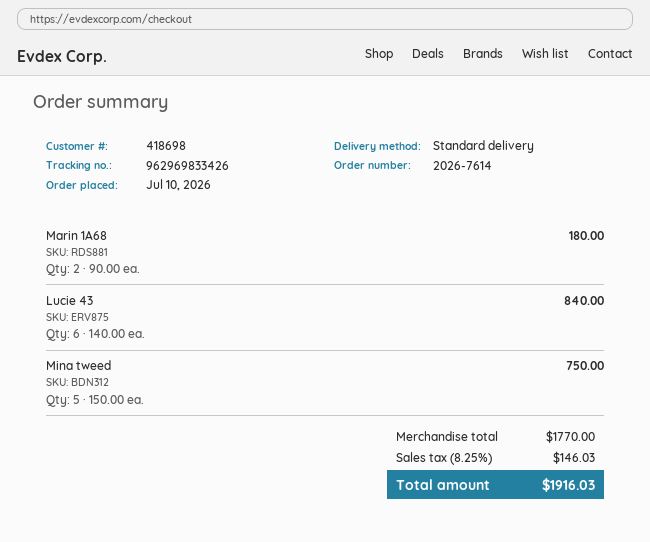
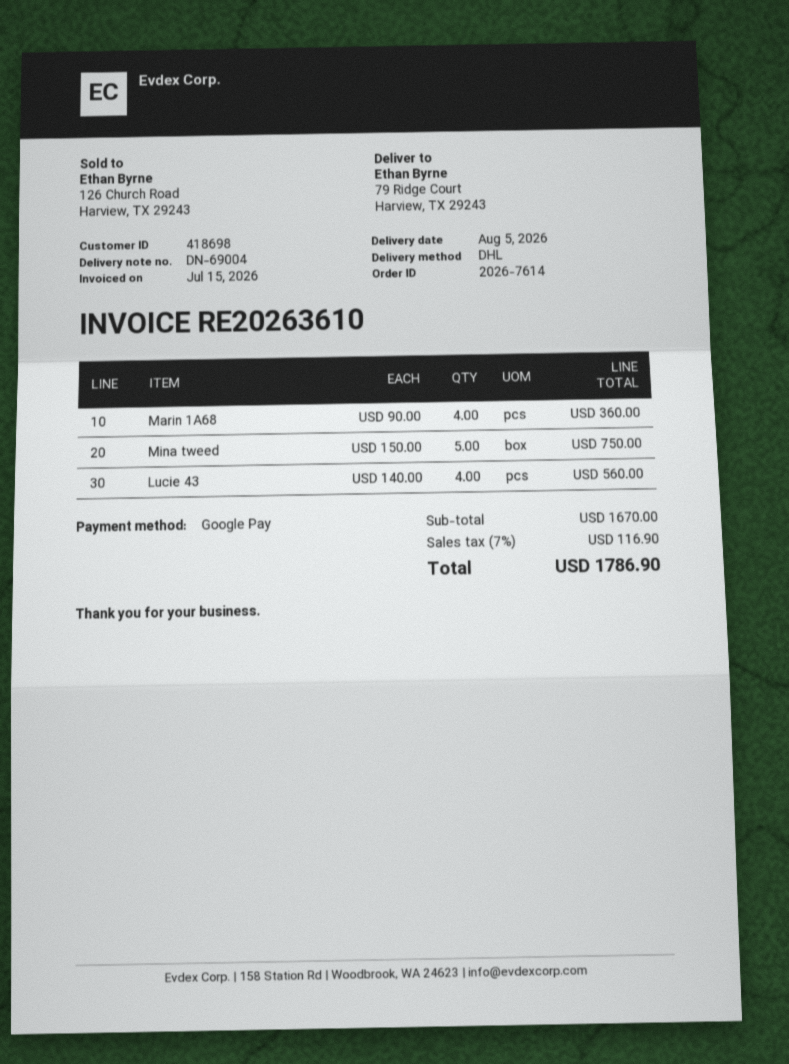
shipping method: standard -> DHL
Marin 1A68: 2 x 90.00 = 180.00 -> 4 x 90.00 = 360.00
Lucie 43: 6 x 140.00 = 840.00 -> 4 x 140.00 = 560.00
subtotal: 1770.00 -> 1670.00
tax: 8.25% = 146.03 -> 7% = 116.90
total: 1916.03 -> 1786.90

